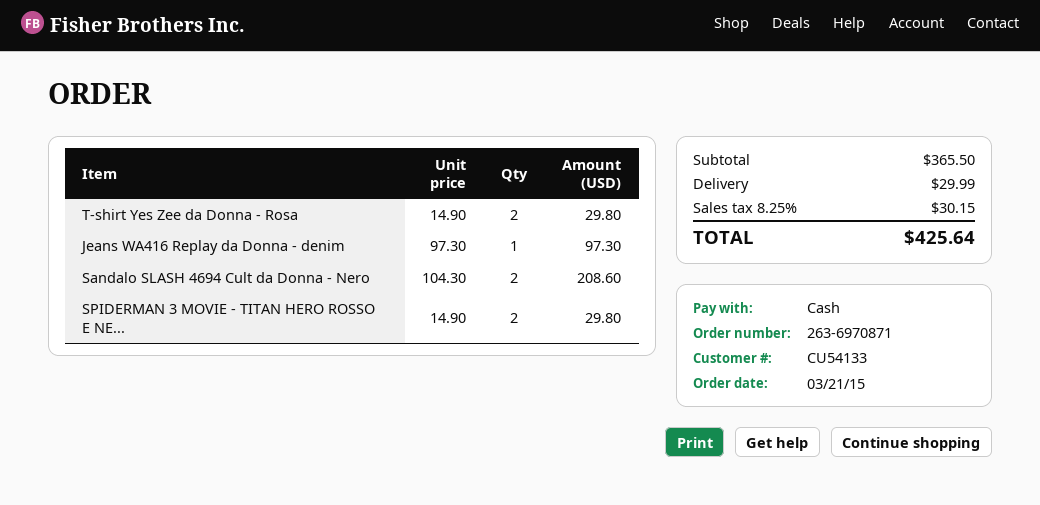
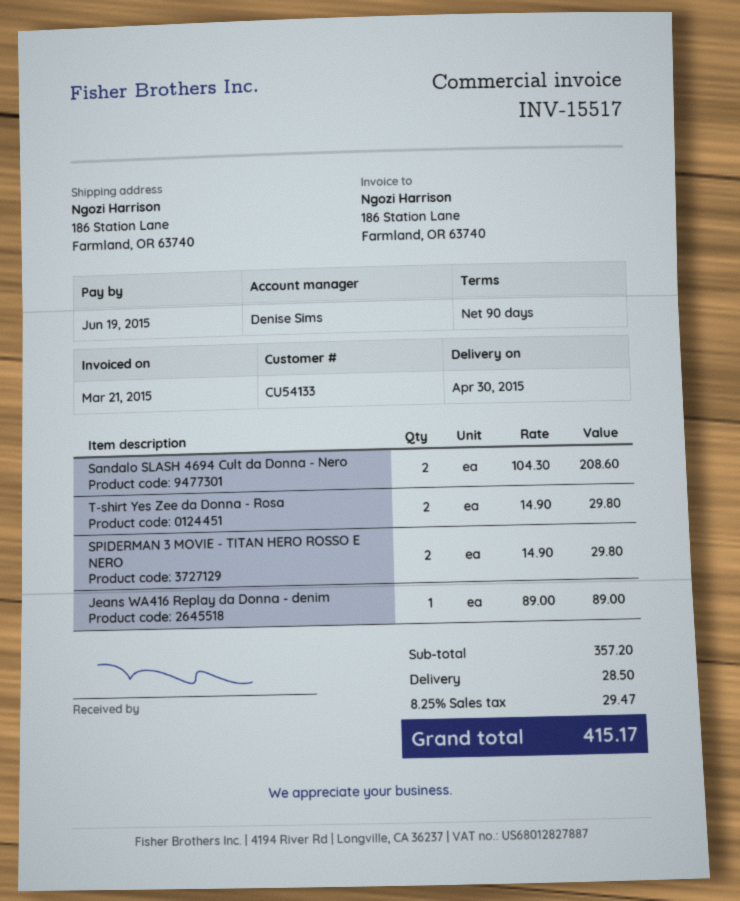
Jeans WA416 Replay da Donna - denim: 1 x 97.30 = 97.30 -> 1 x 89.00 = 89.00
subtotal: 365.50 -> 357.20
shipping: 29.99 -> 28.50
tax: 8.25% = 30.15 -> 8.25% = 29.47
total: 425.64 -> 415.17

